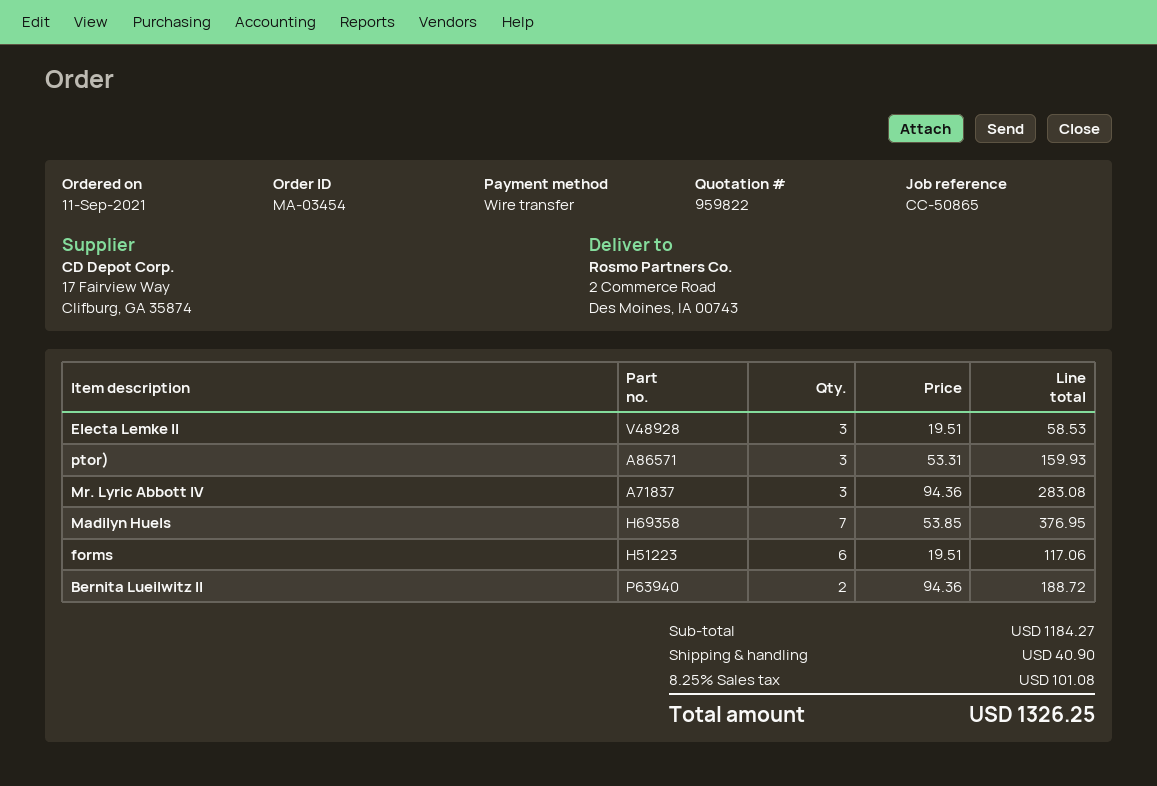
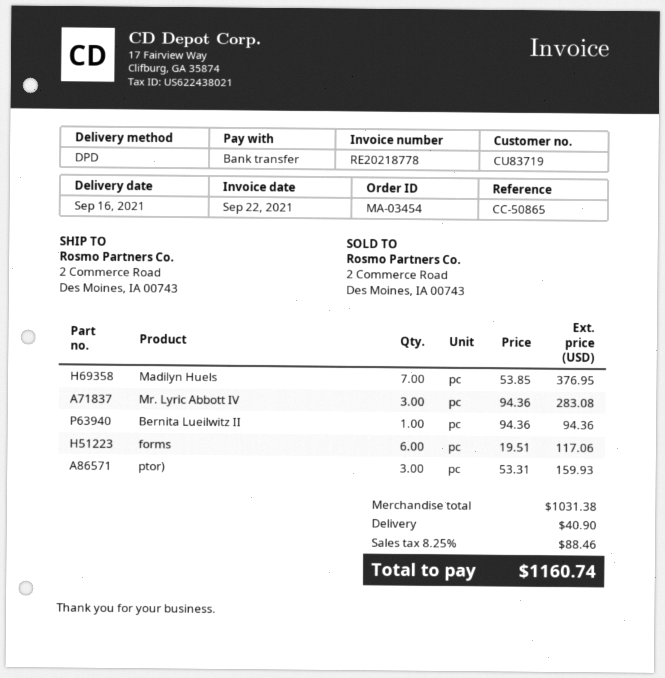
Electa Lemke II: 3 x 19.51 = 58.53 -> none
Bernita Lueilwitz II: 2 x 94.36 = 188.72 -> 1 x 94.36 = 94.36
subtotal: 1184.27 -> 1031.38
tax: 8.25% = 101.08 -> 8.25% = 88.46
total: 1326.25 -> 1160.74

